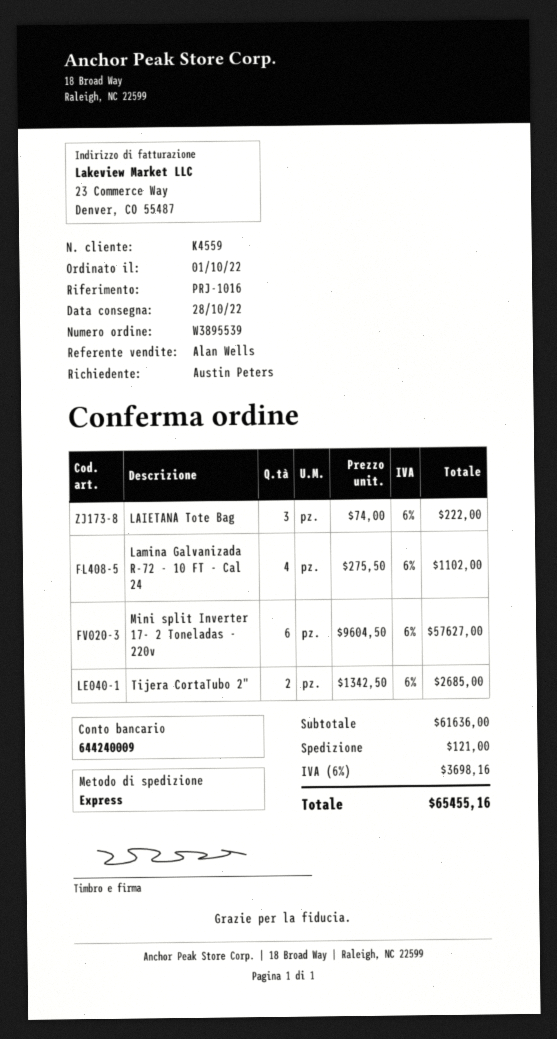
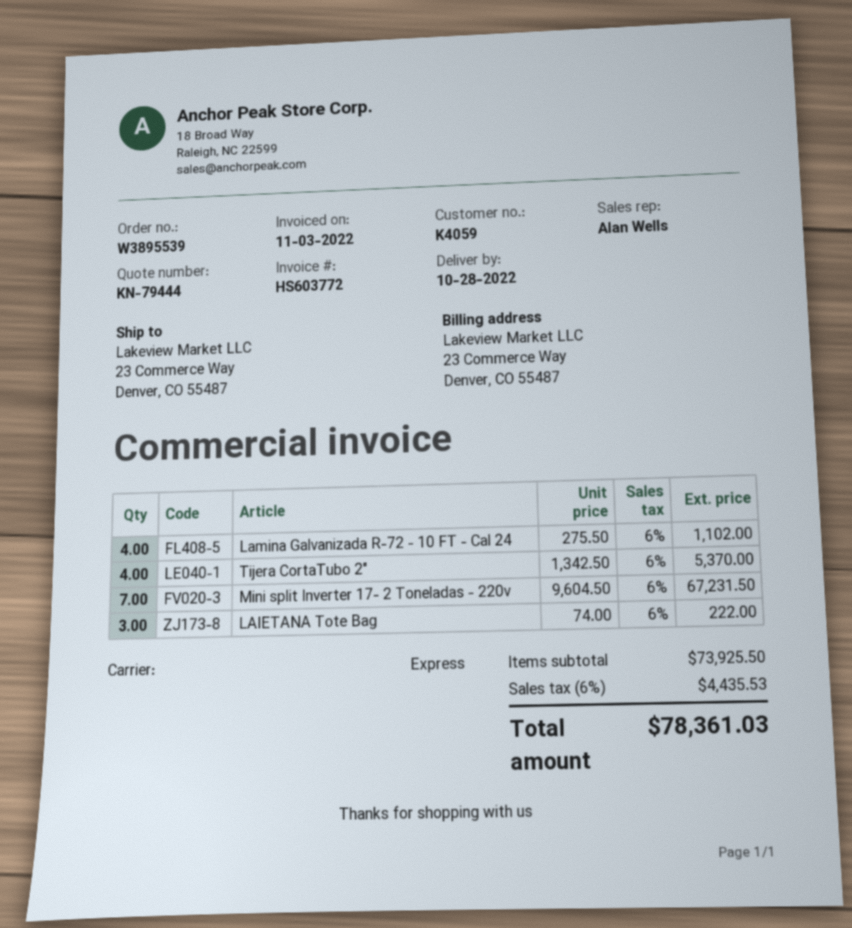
customer number: K4559 -> K4059
Mini split Inverter 17- 2 Toneladas - 220v: 6 x 9604.50 = 57627.00 -> 7 x 9604.50 = 67231.50
Tijera CortaTubo 2": 2 x 1342.50 = 2685.00 -> 4 x 1342.50 = 5370.00
subtotal: 61636.00 -> 73925.50
shipping: 121.00 -> none
tax: 6% = 3698.16 -> 6% = 4435.53
total: 65455.16 -> 78361.03

